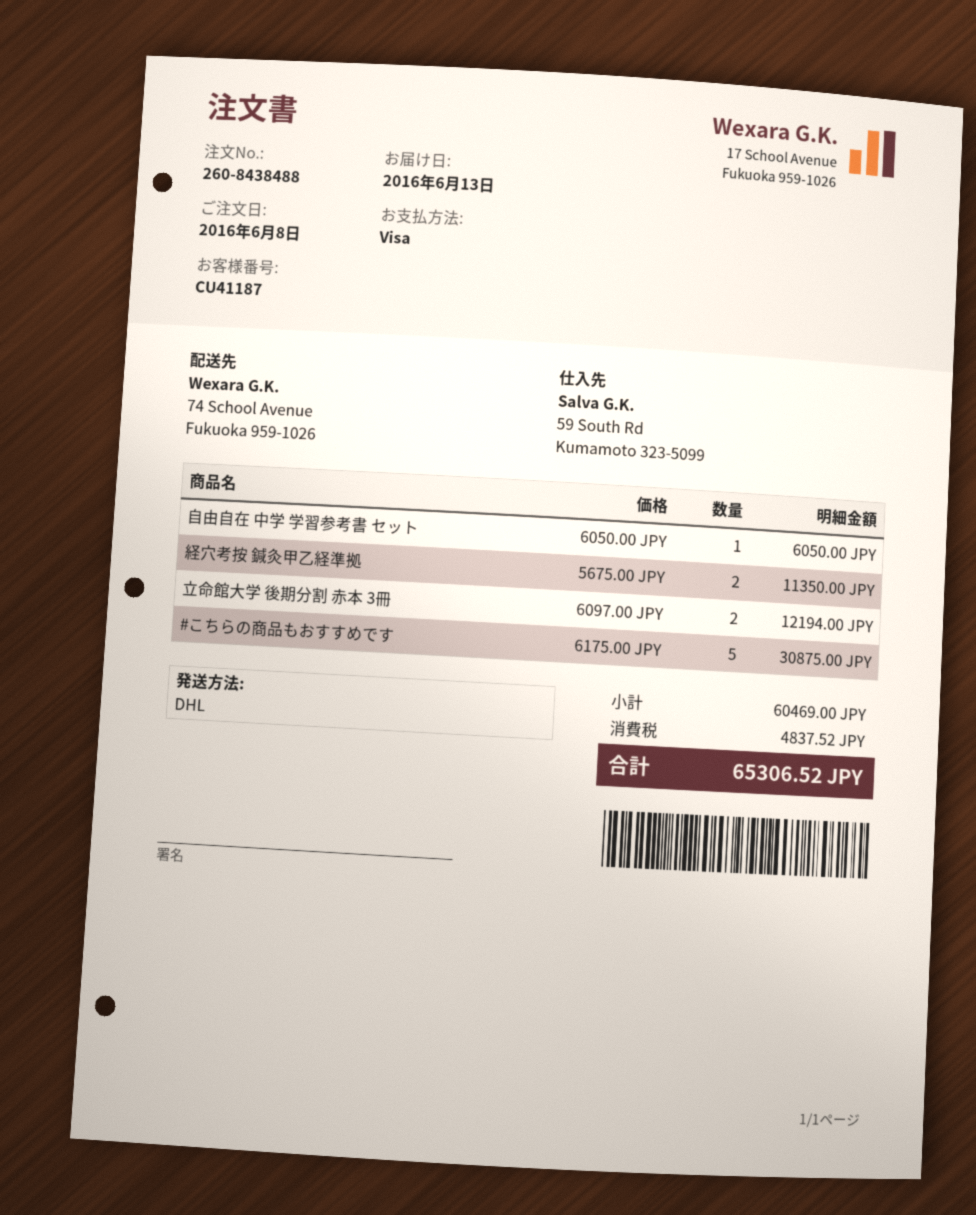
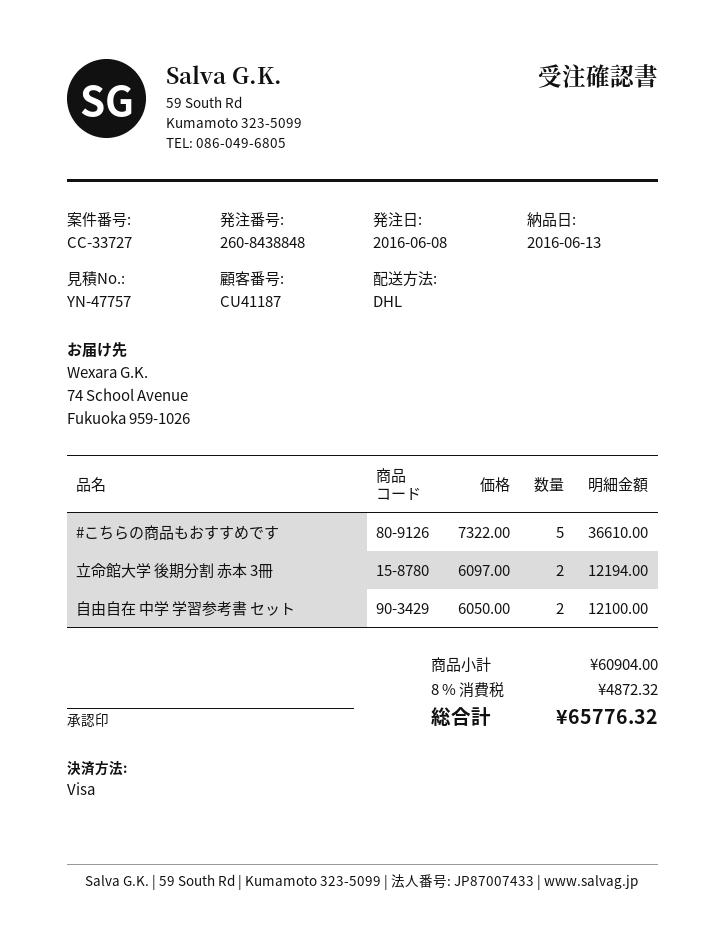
order number: 260-8438488 -> 260-8438848
自由自在 中学 学習参考書 セット: 1 x 6050.00 = 6050.00 -> 2 x 6050.00 = 12100.00
経穴考按 鍼灸甲乙経準拠: 2 x 5675.00 = 11350.00 -> none
#こちらの商品もおすすめです: 5 x 6175.00 = 30875.00 -> 5 x 7322.00 = 36610.00
subtotal: 60469.00 -> 60904.00
tax: 4837.52 -> 4872.32
total: 65306.52 -> 65776.32

